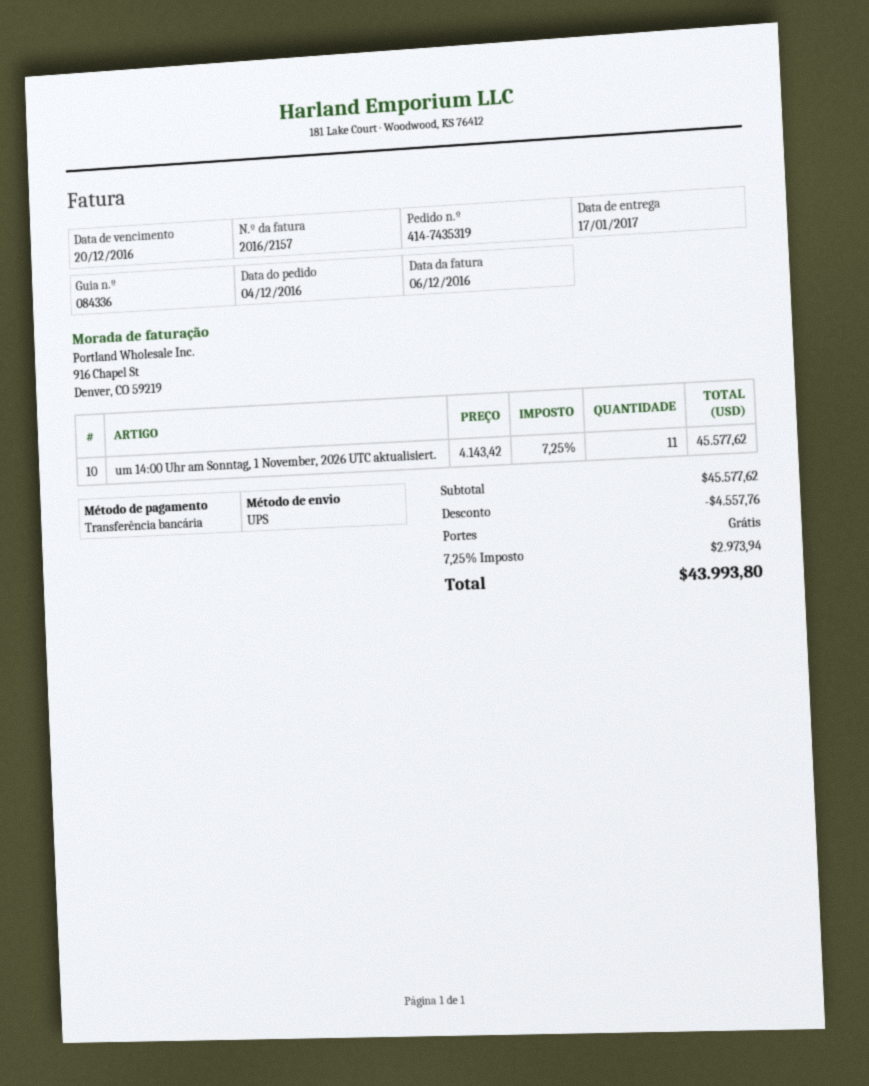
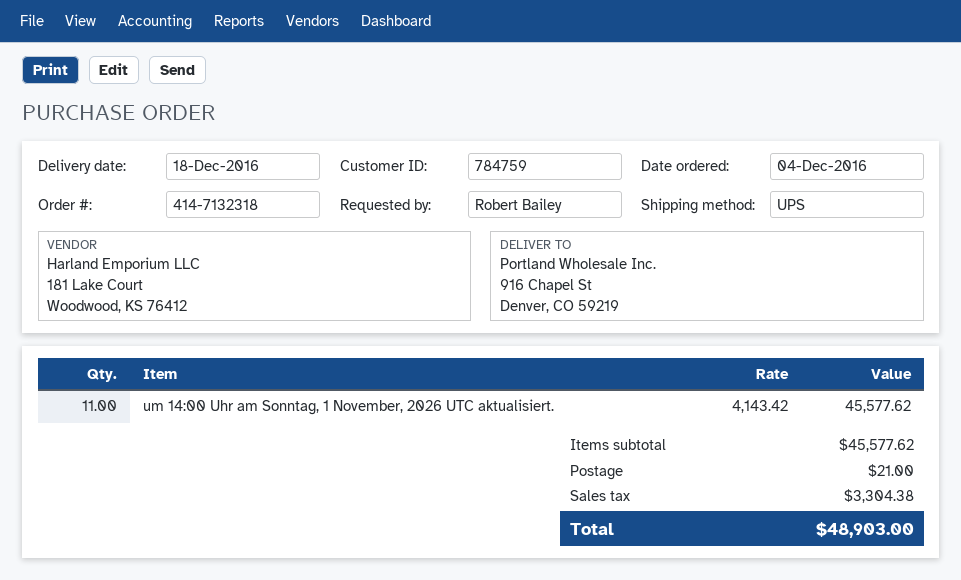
order number: 414-7435319 -> 414-7132318
delivery date: 2017-01-17 -> 2016-12-18
discount: 4557.76 -> none
shipping: 0.00 -> 21.00
tax: 2973.94 -> 3304.38
total: 43993.80 -> 48903.00

